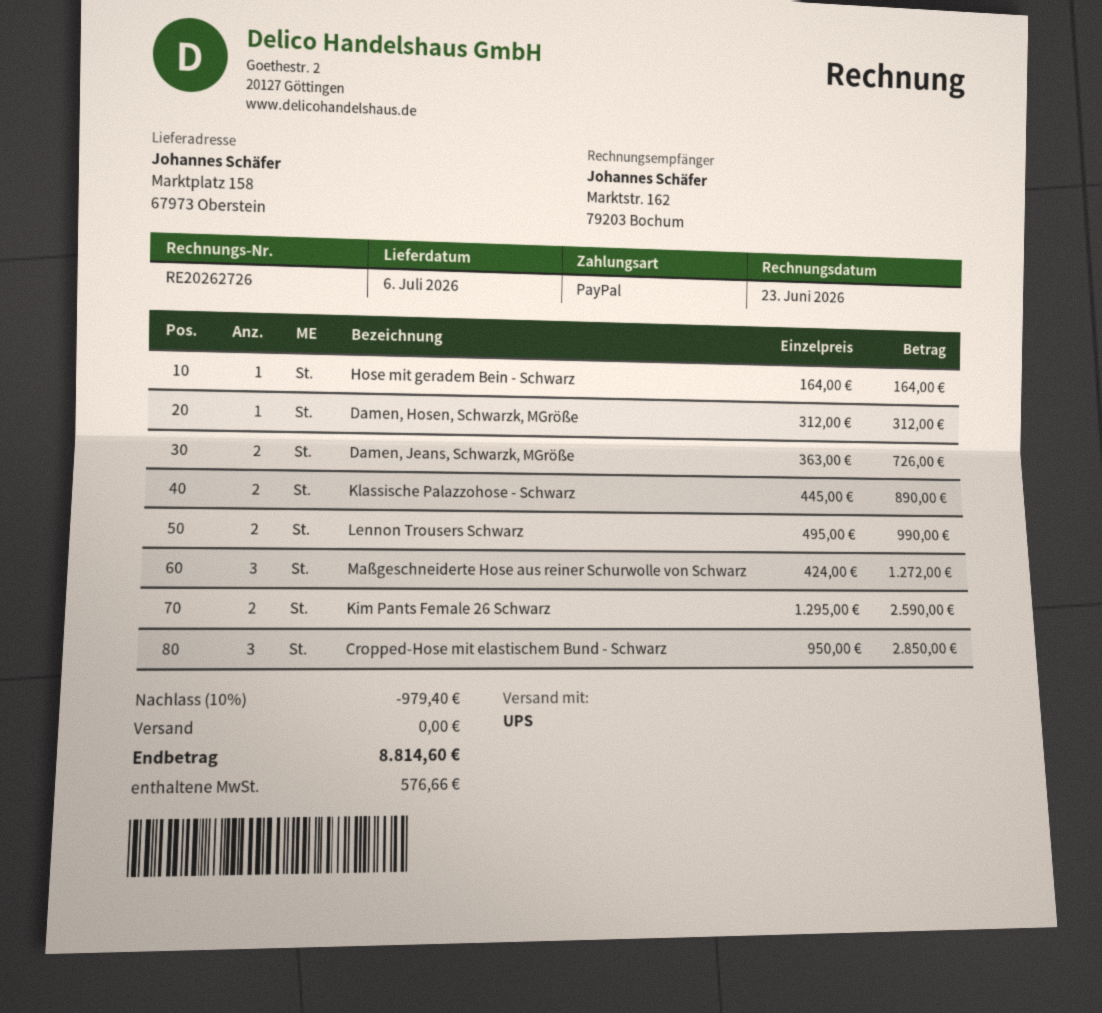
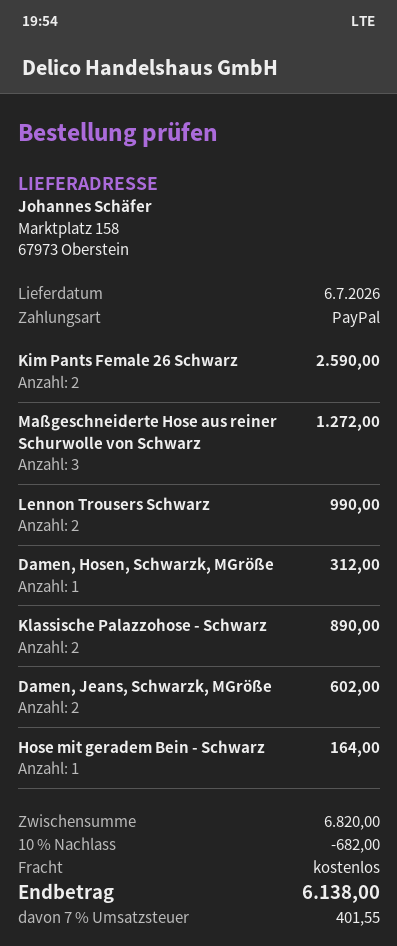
Damen, Jeans, Schwarzk, MGröße: 2 for 726.00 -> 2 for 602.00
Cropped-Hose mit elastischem Bund - Schwarz: 3 for 2850.00 -> none
discount: 10% = 979.40 -> 10% = 682.00
tax: 576.66 -> 401.55
total: 8814.60 -> 6138.00

